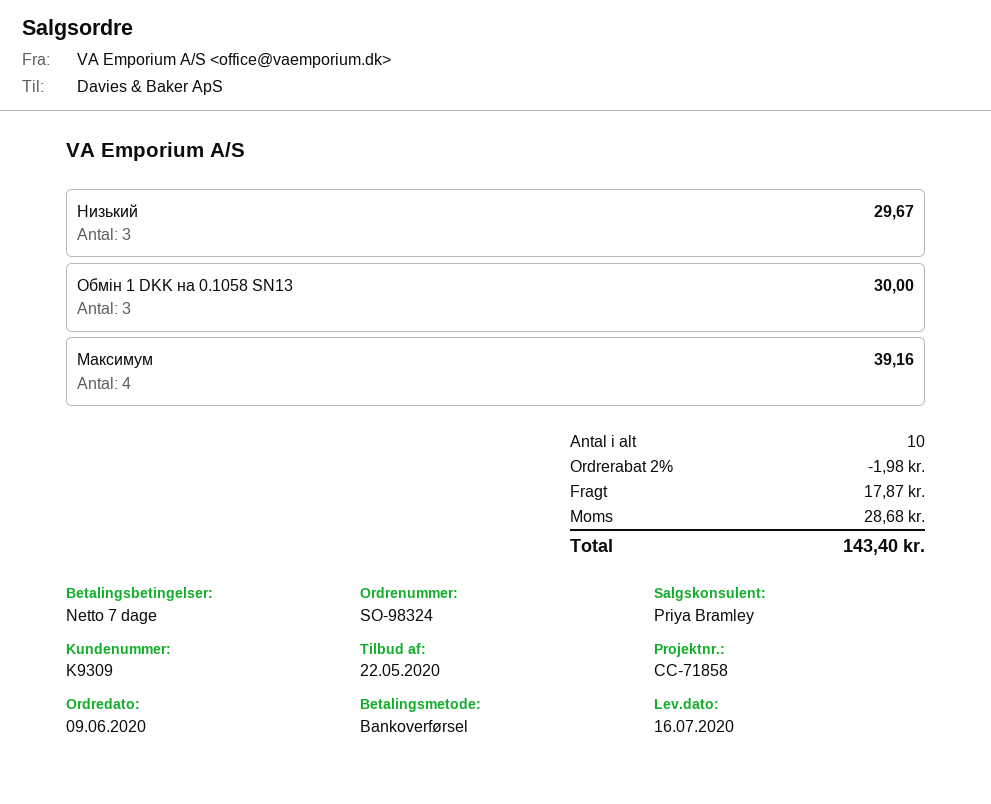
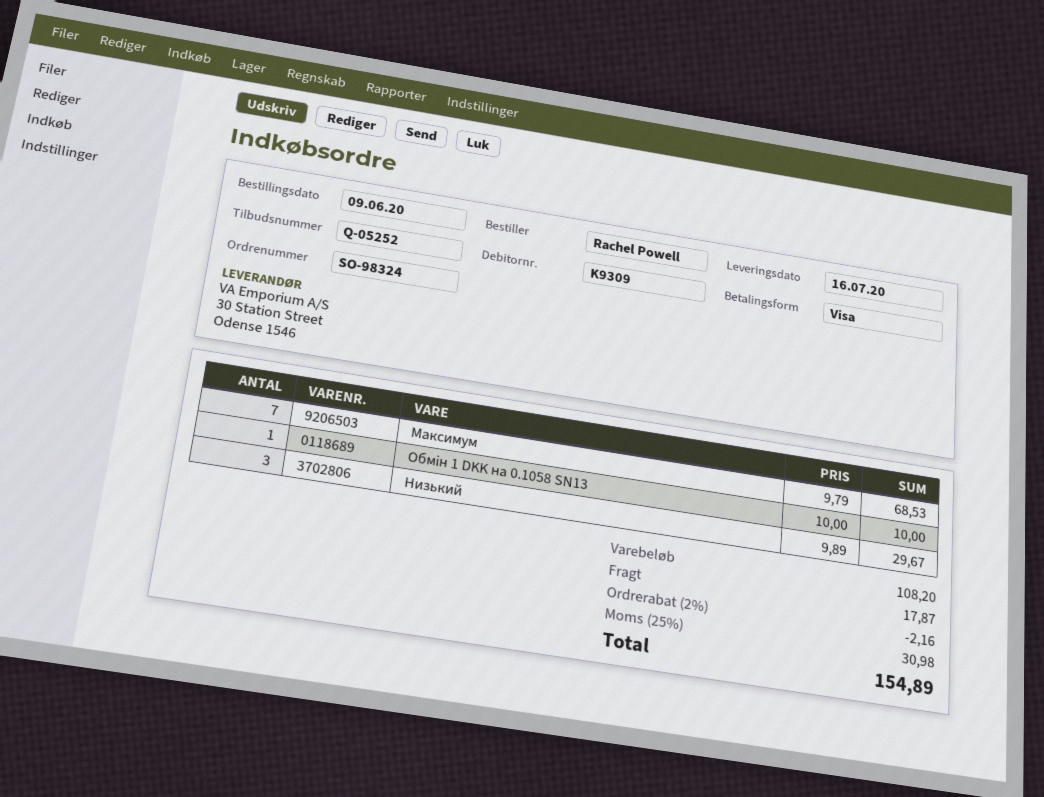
payment method: bank transfer -> Visa
Обмін 1 DKK на 0.1058 SN13: 3 for 30.00 -> 1 for 10.00
Максимум: 4 for 39.16 -> 7 for 68.53
discount: 2% = 1.98 -> 2% = 2.16
tax: 28.68 -> 30.98
total: 143.40 -> 154.89

